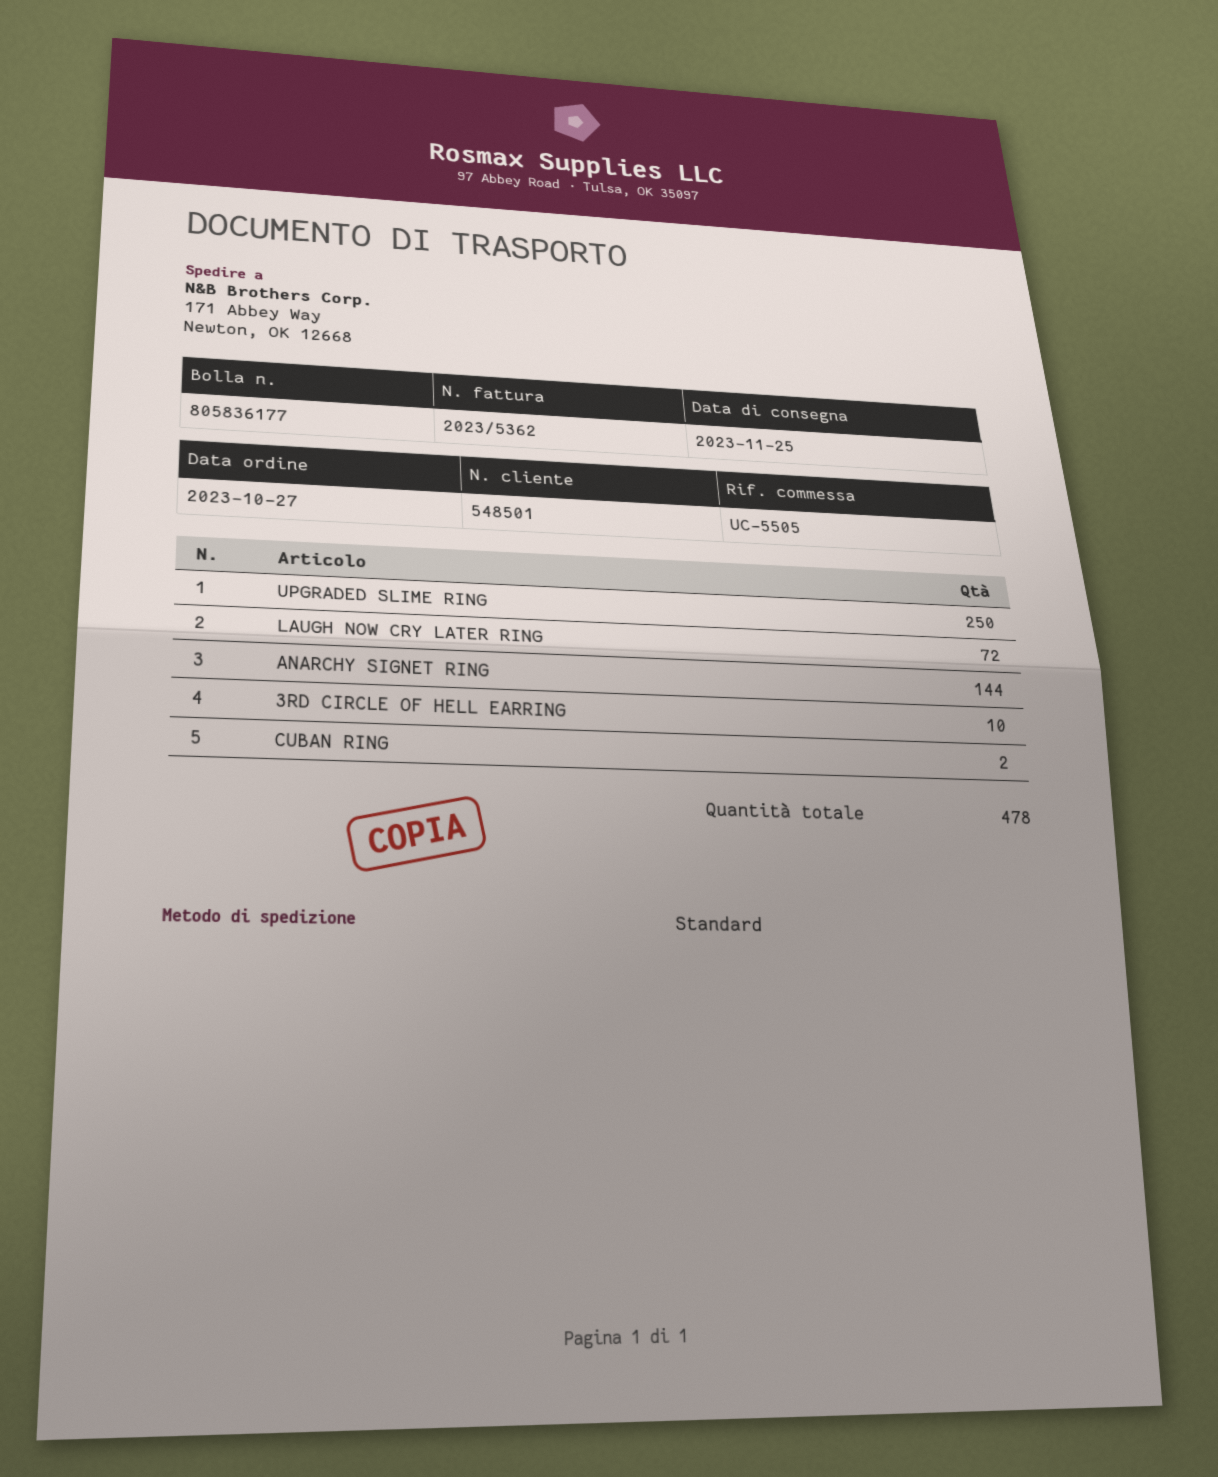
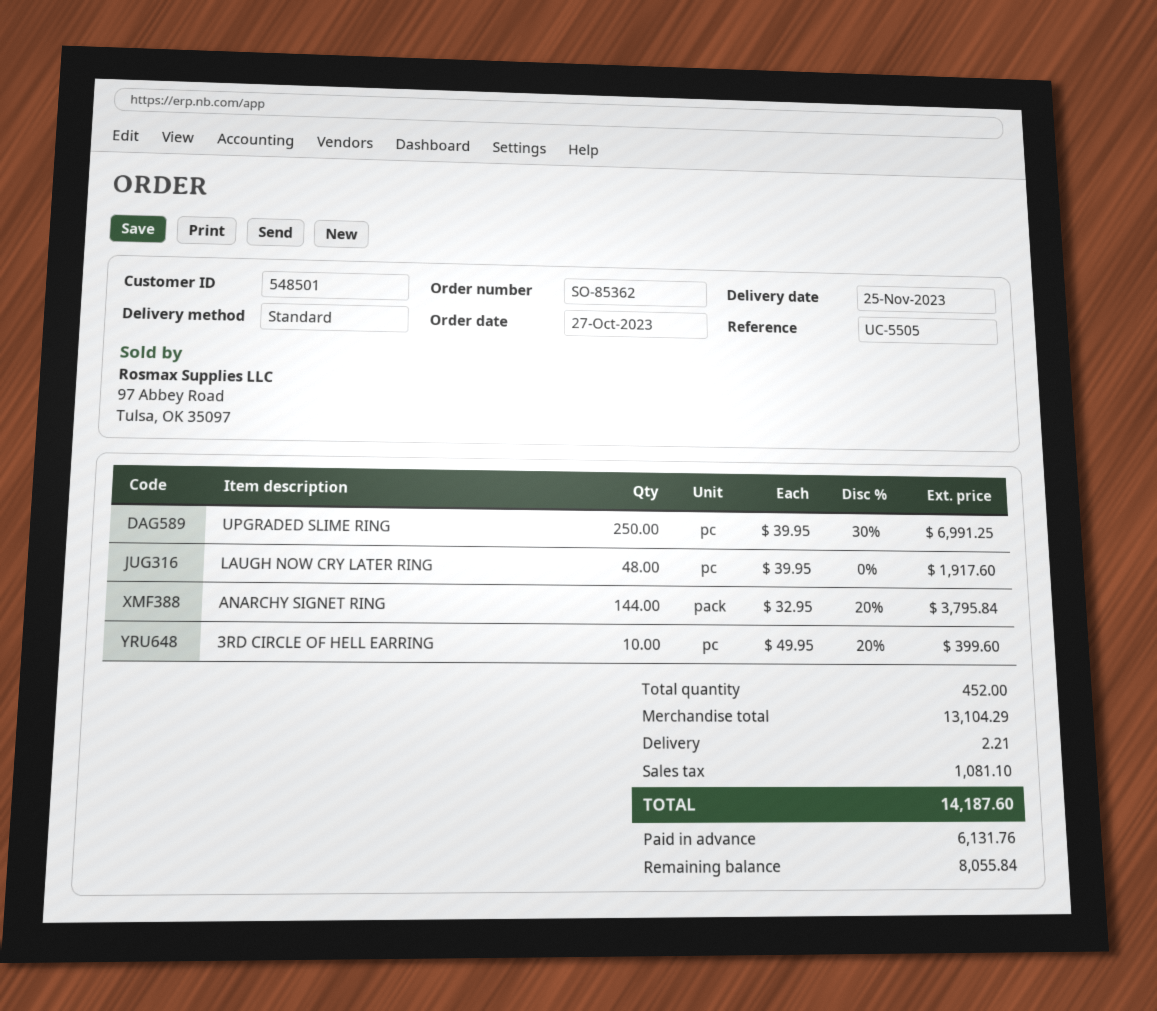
LAUGH NOW CRY LATER RING: 72 -> 48
CUBAN RING: 2 -> none
total quantity: 478 -> 452

